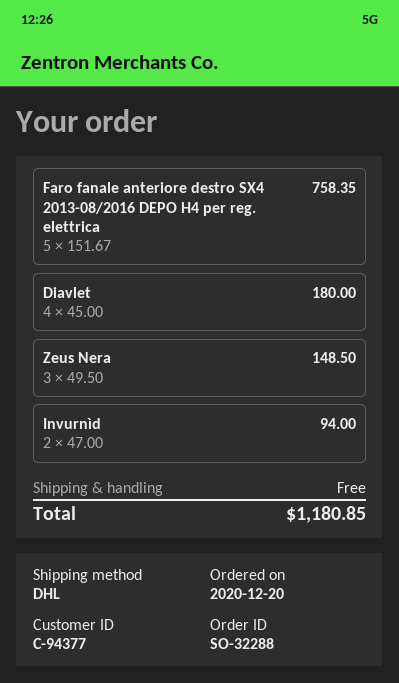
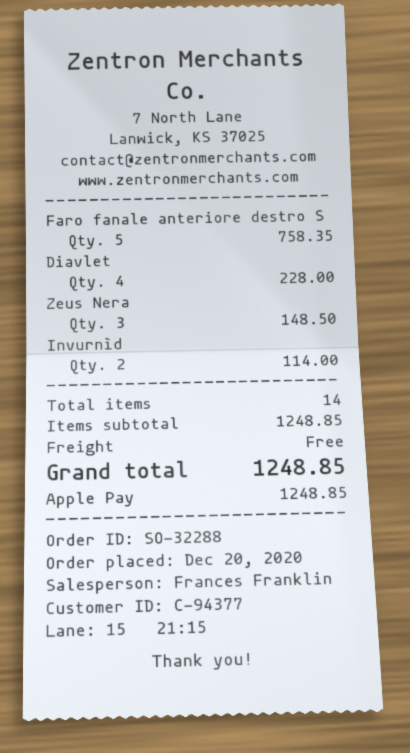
Diavlet: 4 for 180.00 -> 4 for 228.00
Invurnìd: 2 for 94.00 -> 2 for 114.00
total: 1180.85 -> 1248.85

